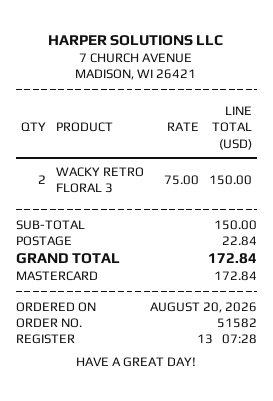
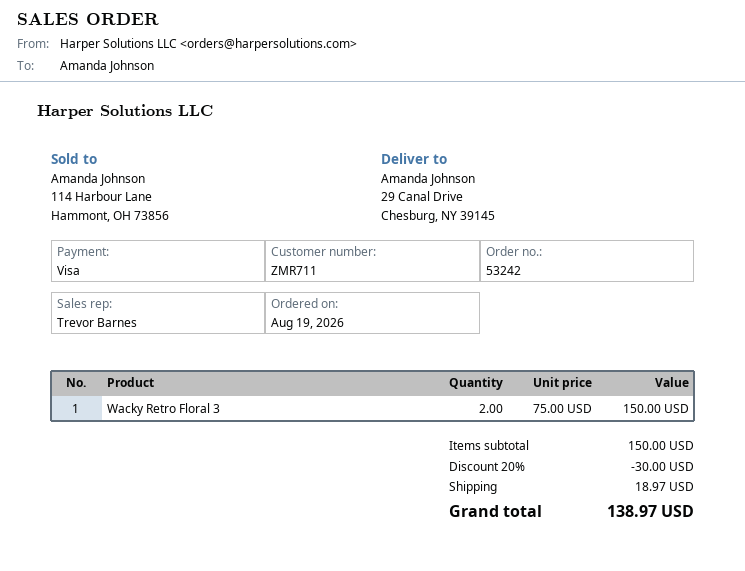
order number: 51582 -> 53242
order date: 2026-08-20 -> 2026-08-19
payment method: Mastercard -> Visa
discount: none -> 20% = 30.00
shipping: 22.84 -> 18.97
total: 172.84 -> 138.97

